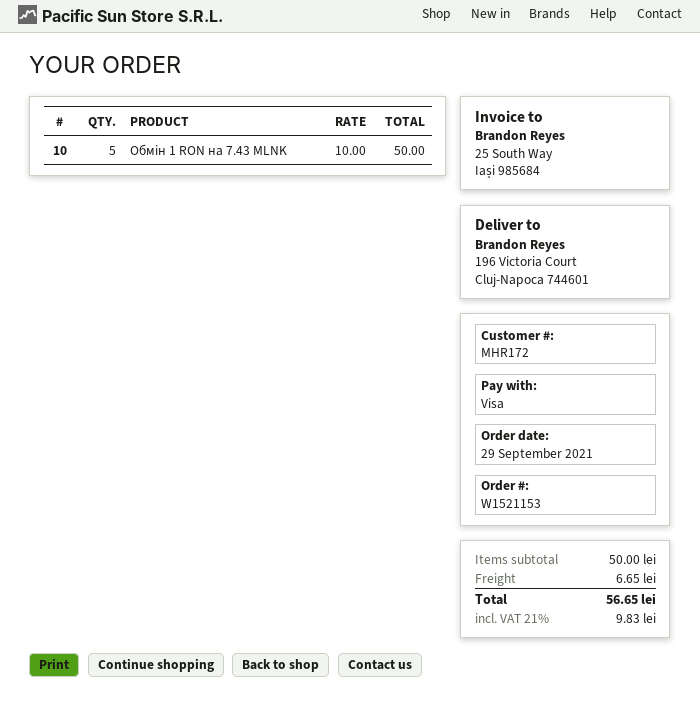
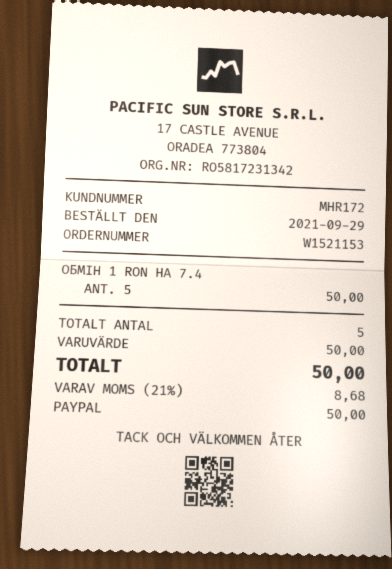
payment method: Visa -> PayPal
shipping: 6.65 -> none
tax: 21% = 9.83 -> 21% = 8.68
total: 56.65 -> 50.00

